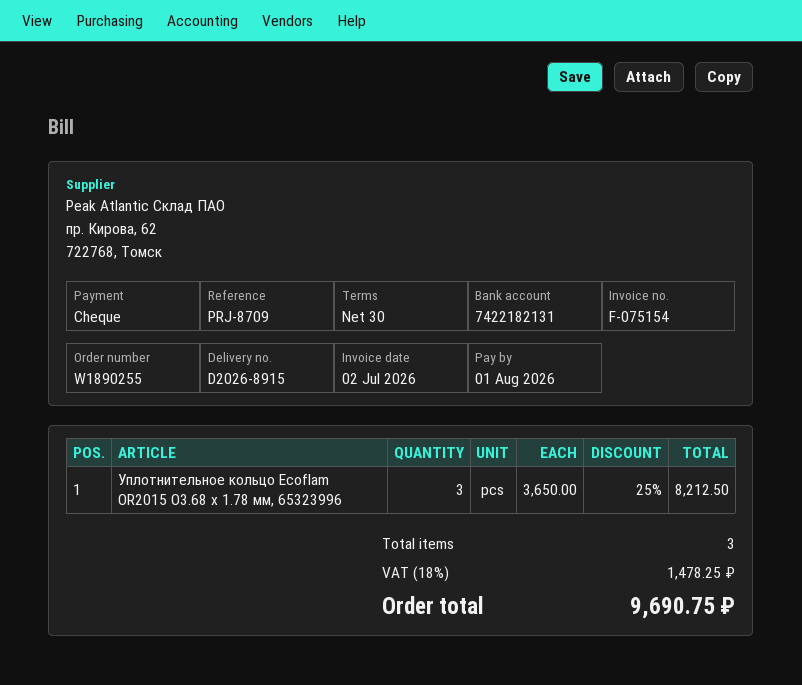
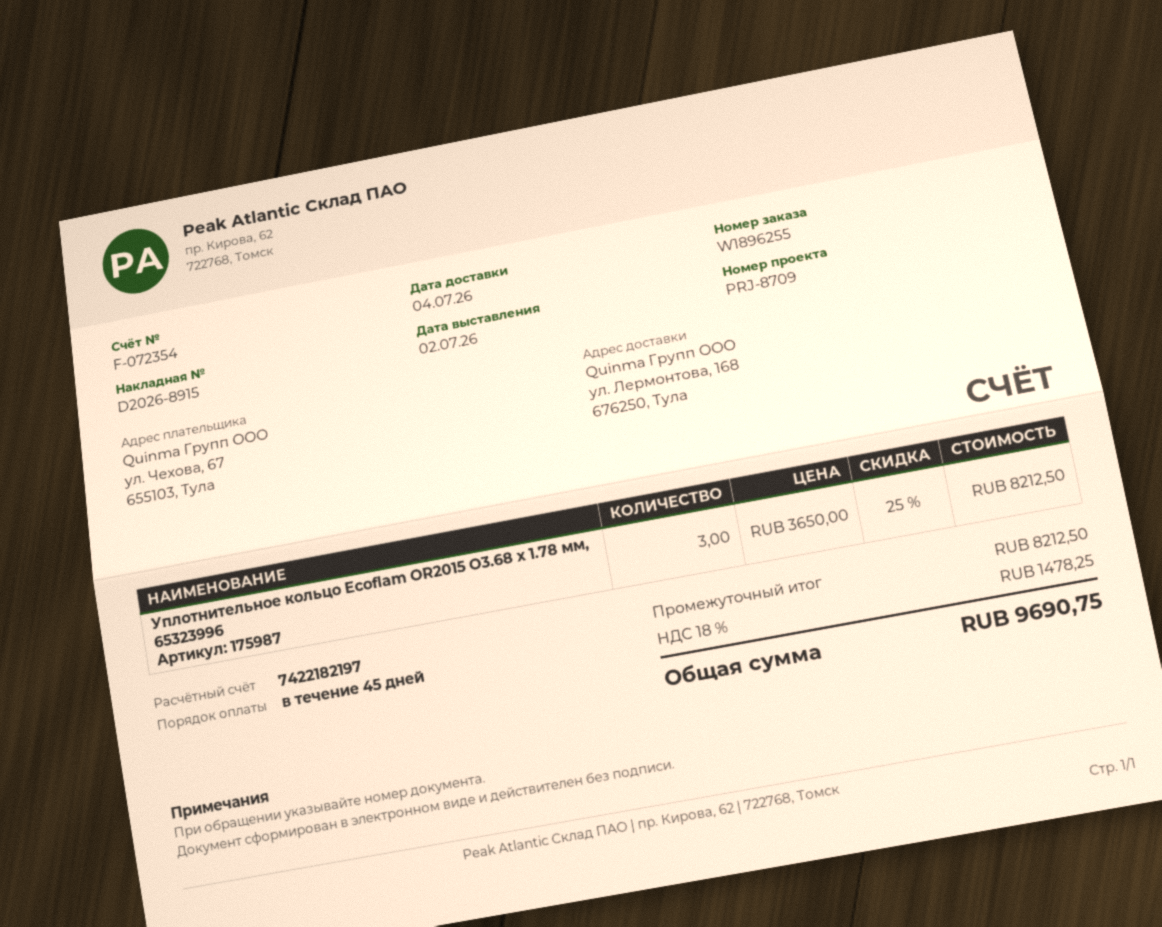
order number: W1890255 -> W1896255
invoice number: F-075154 -> F-072354
payment terms: 30 days -> 45 days
bank account: 7422182131 -> 7422182197

